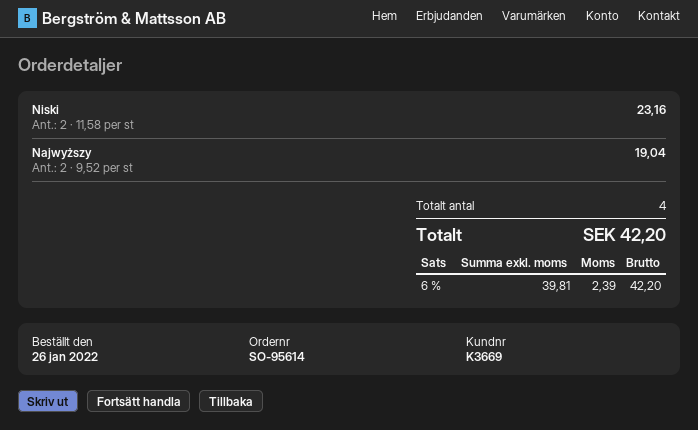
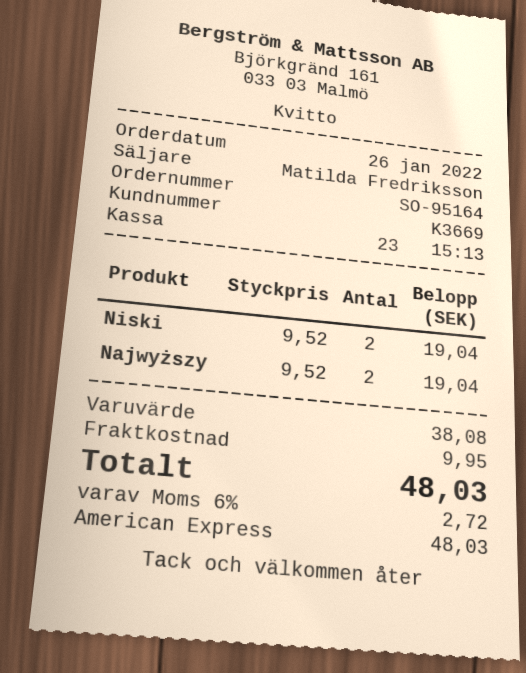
order number: SO-95614 -> SO-95164
Niski: 2 x 11.58 = 23.16 -> 2 x 9.52 = 19.04
shipping: none -> 9.95
tax: 6% = 2.39 -> 6% = 2.72
total: 42.20 -> 48.03

